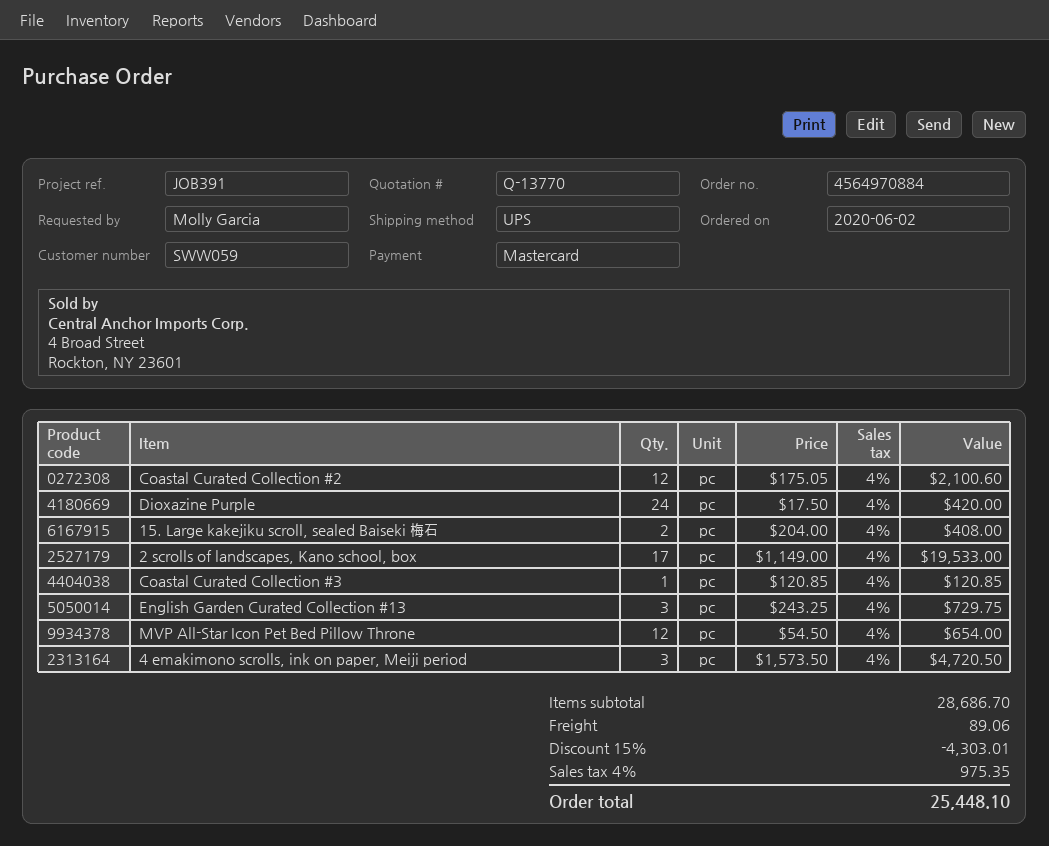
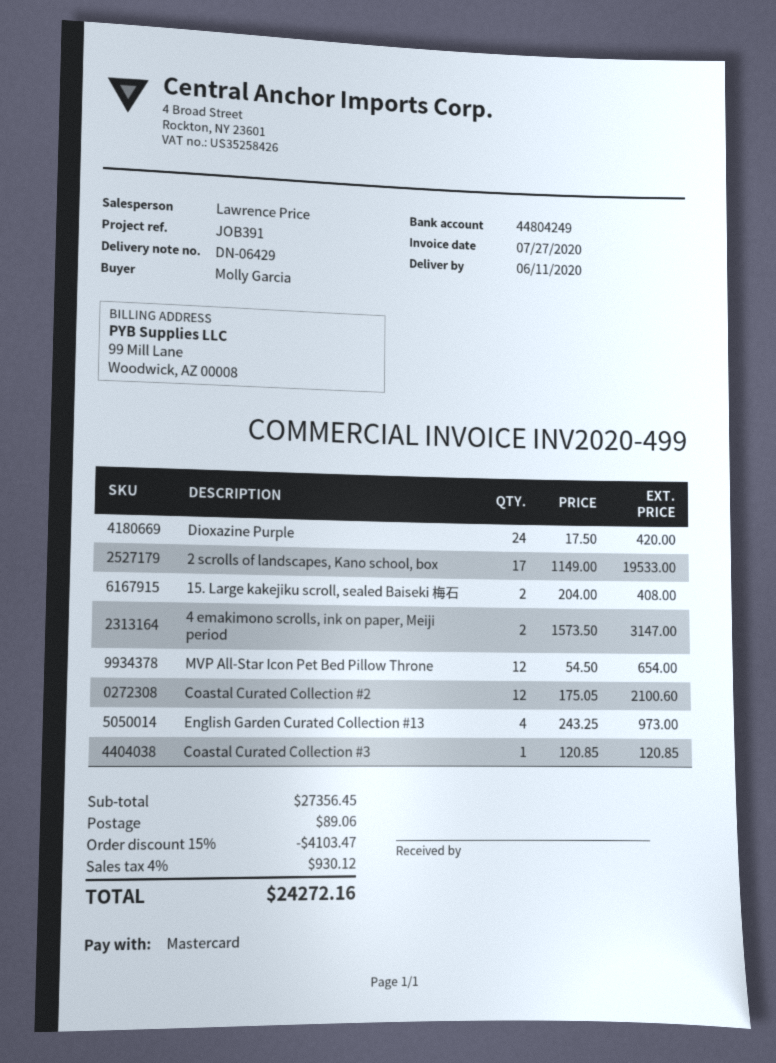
English Garden Curated Collection #13: 3 x 243.25 = 729.75 -> 4 x 243.25 = 973.00
4 emakimono scrolls, ink on paper, Meiji period: 3 x 1573.50 = 4720.50 -> 2 x 1573.50 = 3147.00
subtotal: 28686.70 -> 27356.45
discount: 15% = 4303.01 -> 15% = 4103.47
tax: 4% = 975.35 -> 4% = 930.12
total: 25448.10 -> 24272.16

